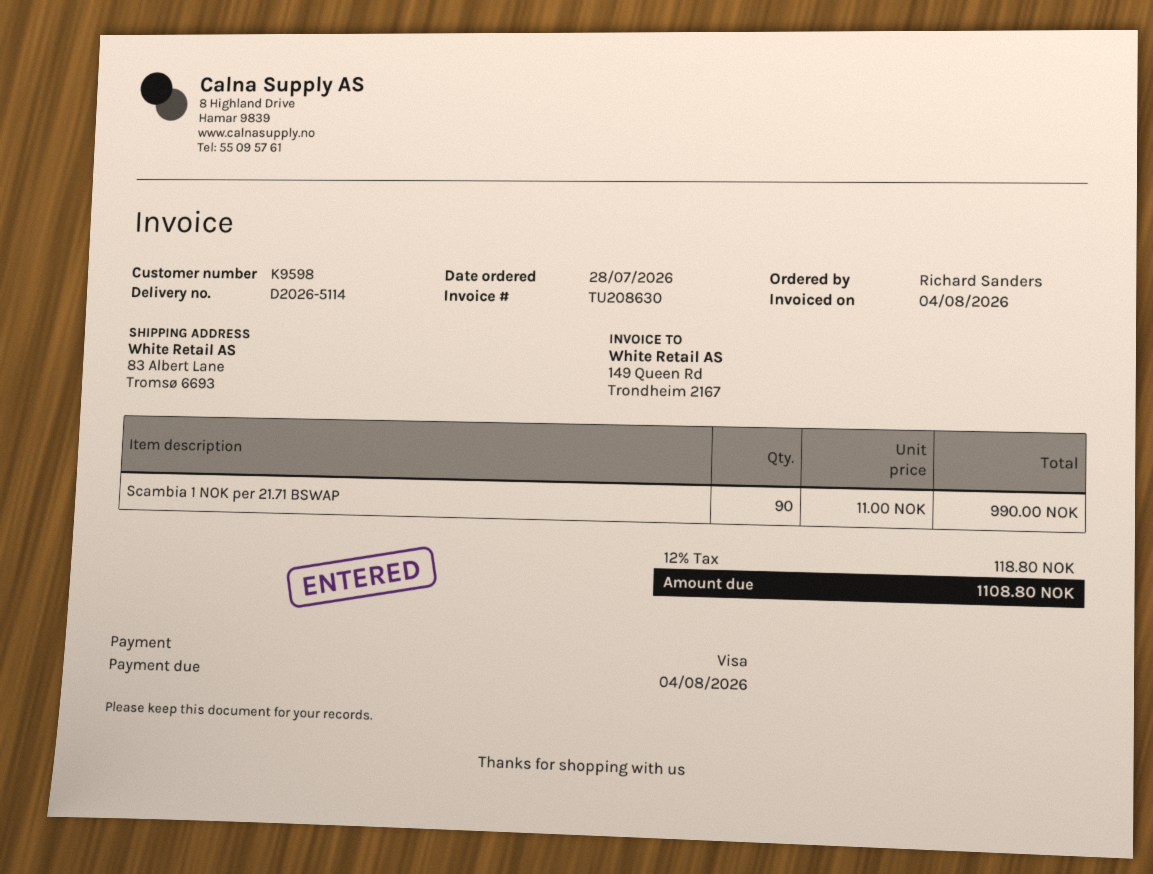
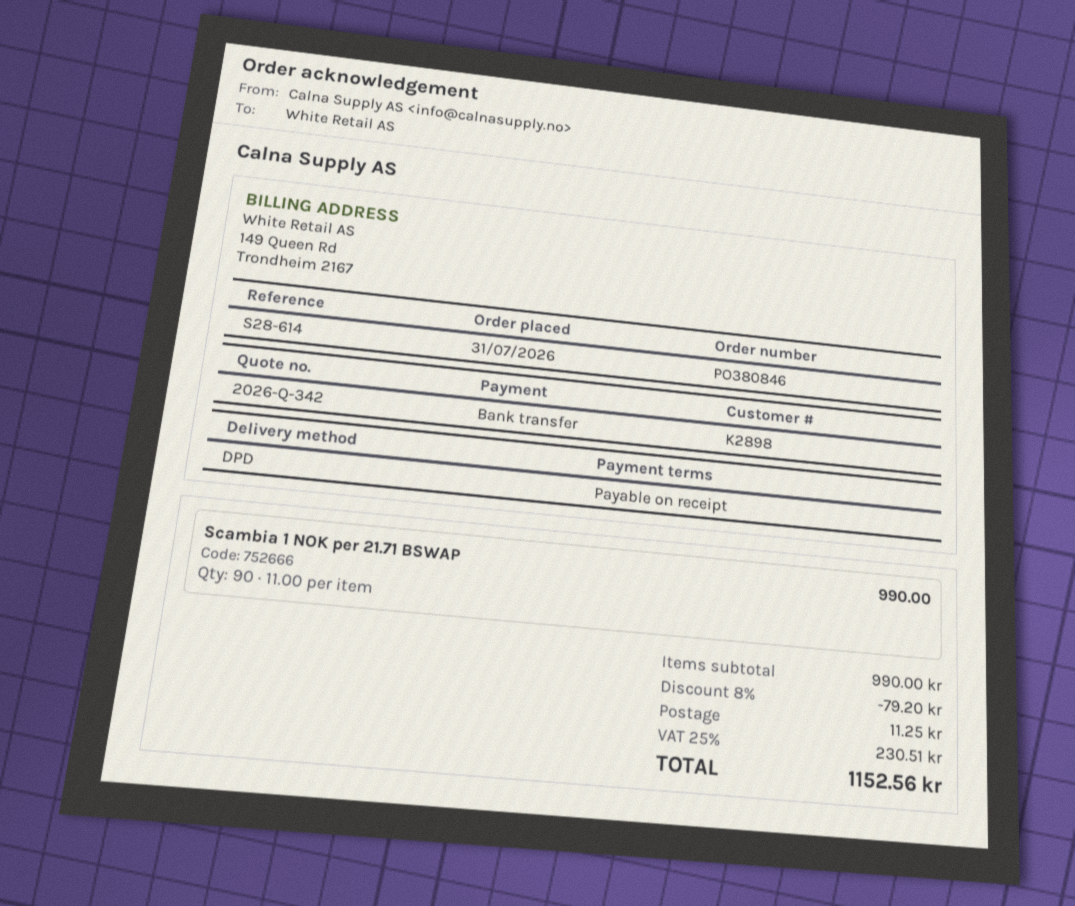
order date: 2026-07-28 -> 2026-07-31
customer number: K9598 -> K2898
payment method: Visa -> bank transfer
discount: none -> 8% = 79.20
shipping: none -> 11.25
tax: 12% = 118.80 -> 25% = 230.51
total: 1108.80 -> 1152.56

